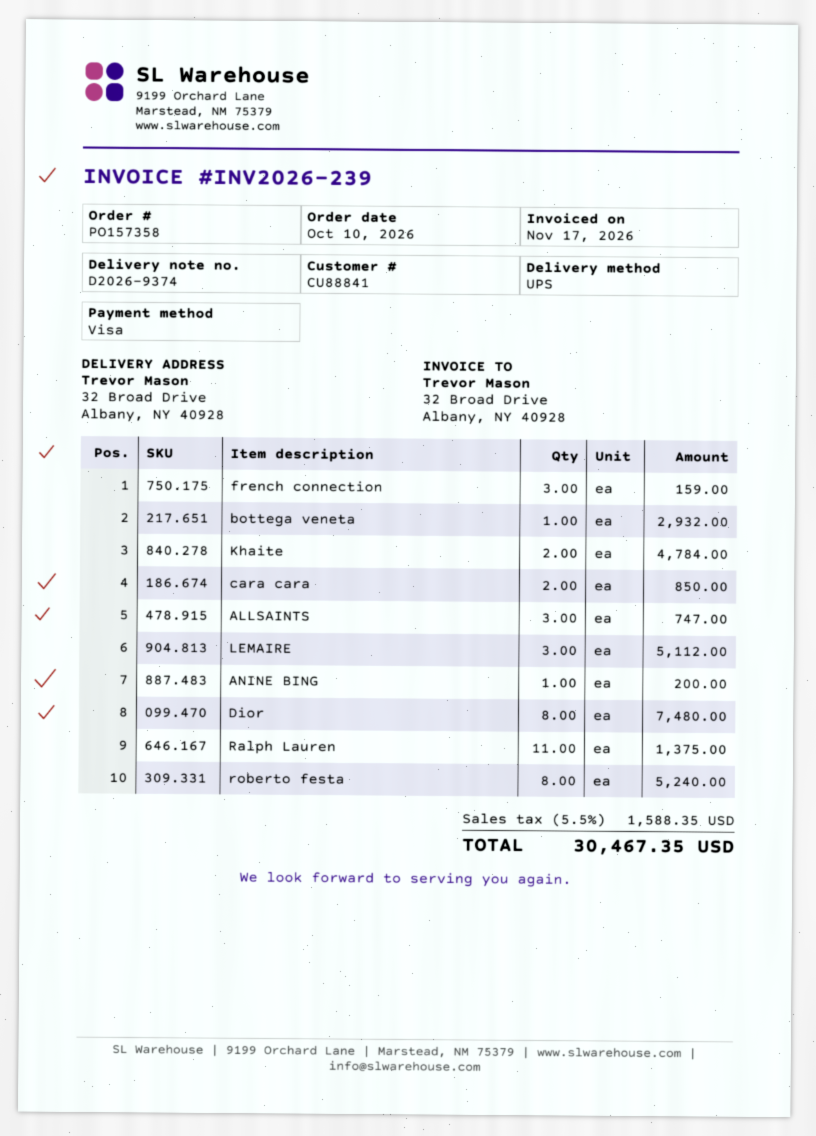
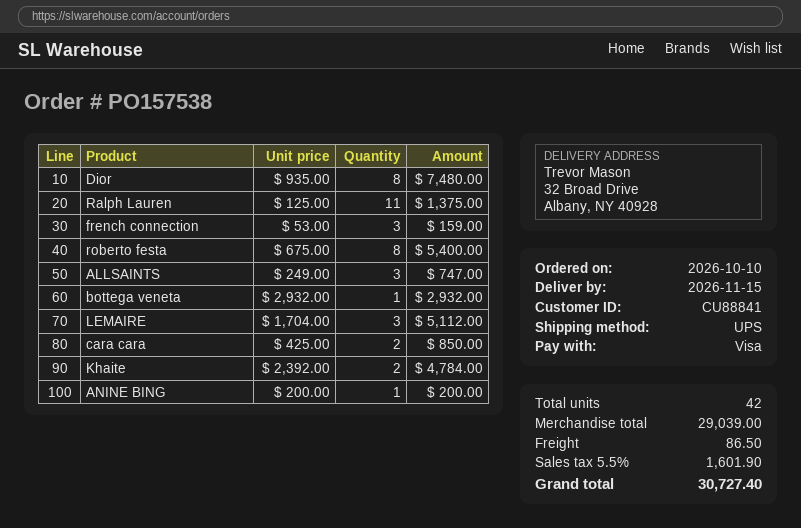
order number: PO157358 -> PO157538
roberto festa: 8 for 5240.00 -> 8 for 5400.00
shipping: none -> 86.50
tax: 5.5% = 1588.35 -> 5.5% = 1601.90
total: 30467.35 -> 30727.40

